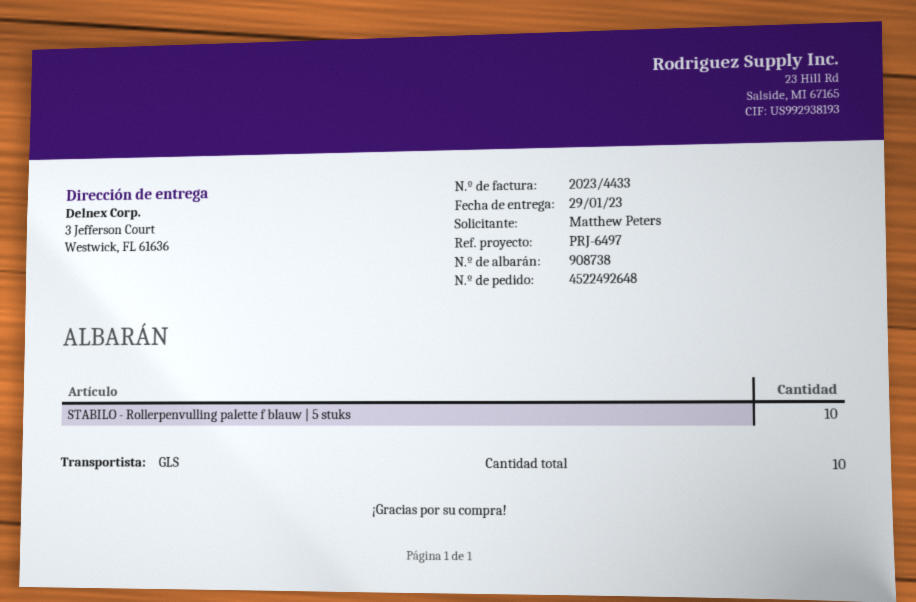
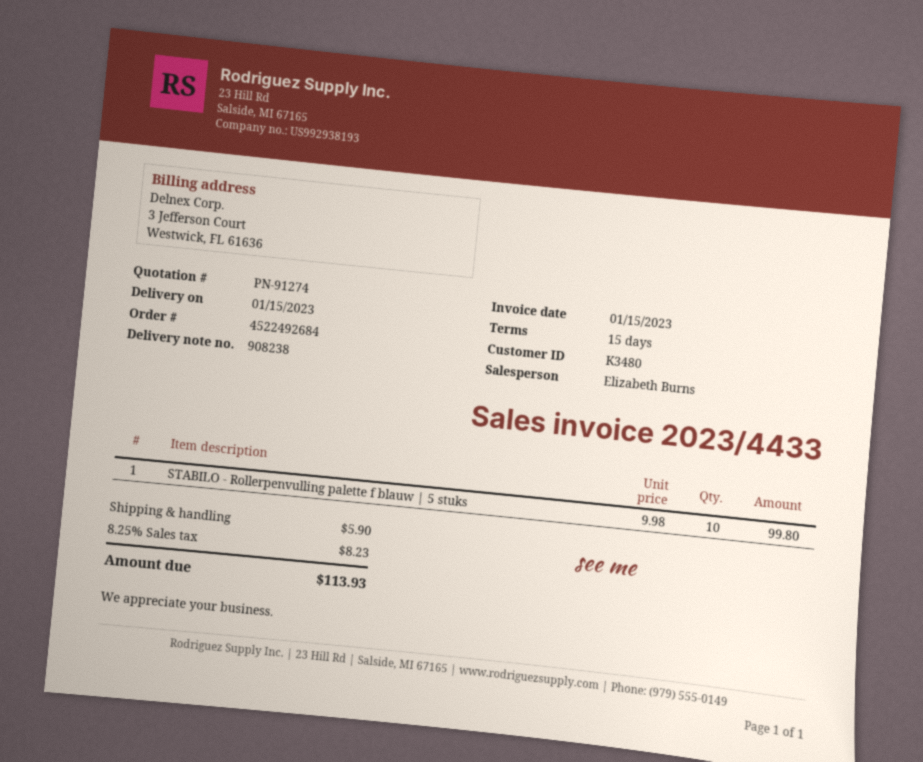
order number: 4522492648 -> 4522492684
delivery note number: 908738 -> 908238
delivery date: 2023-01-29 -> 2023-01-15

